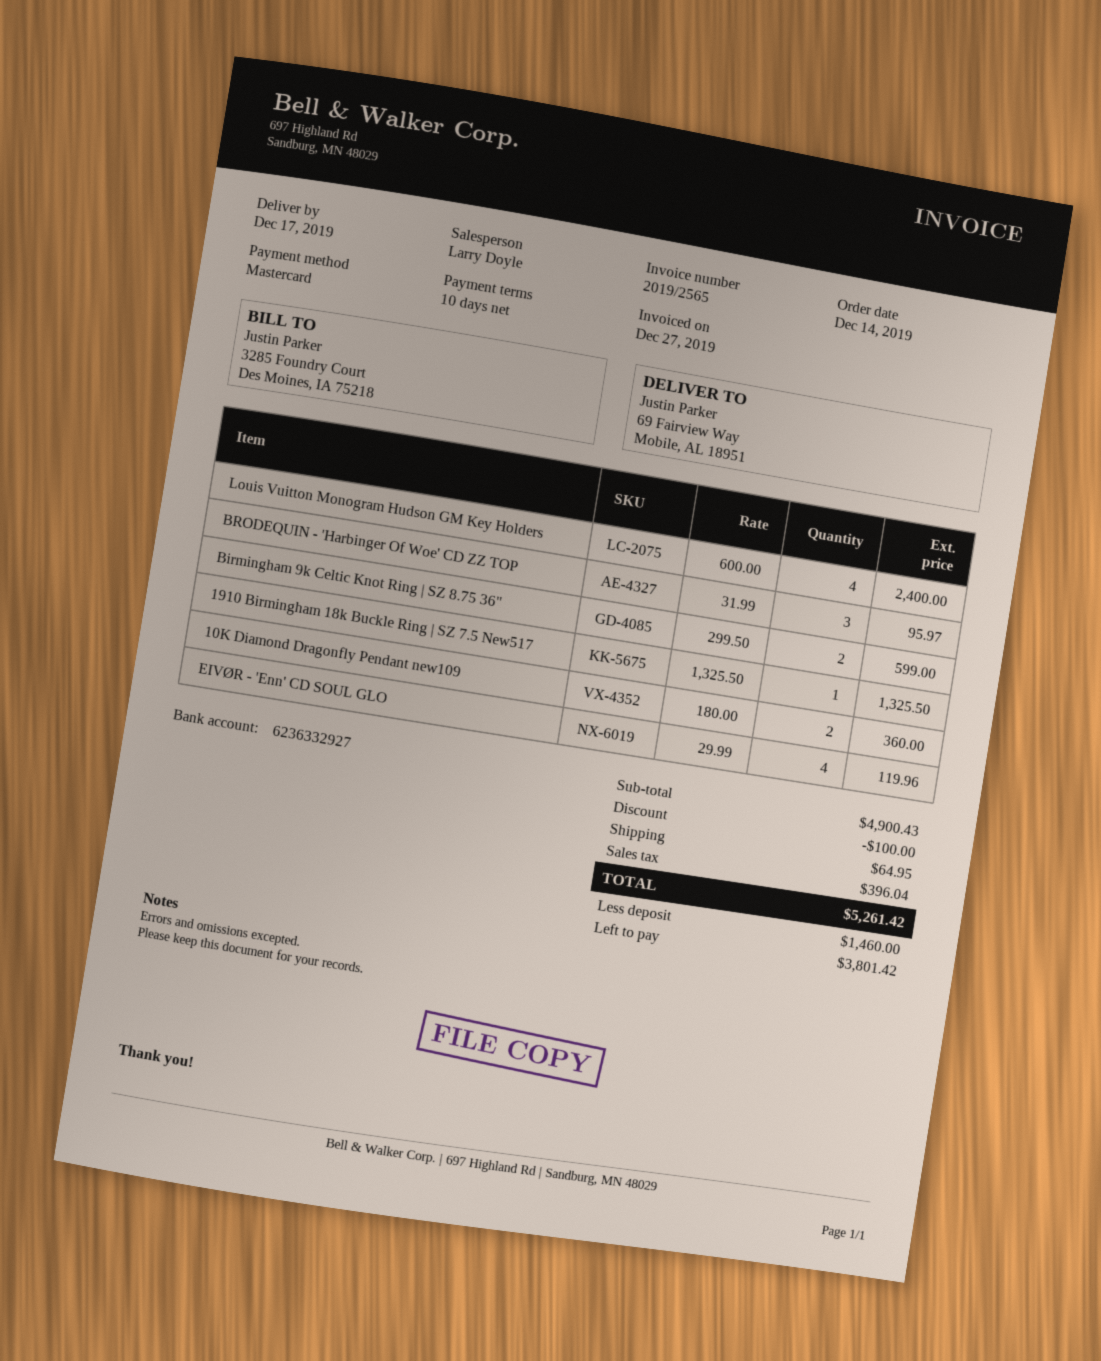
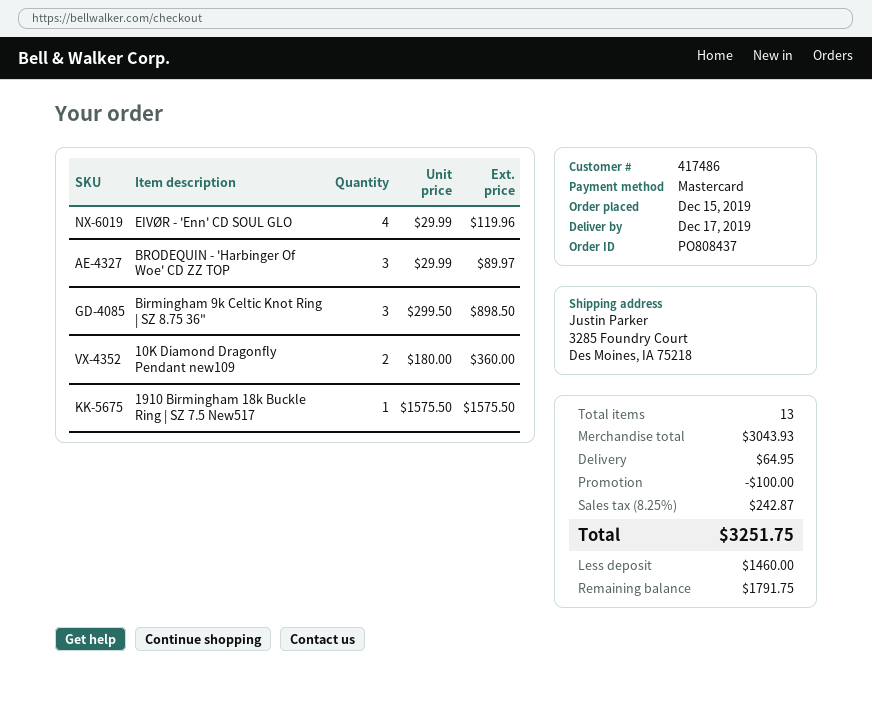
order date: 2019-12-14 -> 2019-12-15
ship to: 69 Fairview Way, Mobile, AL 18951 -> 3285 Foundry Court, Des Moines, IA 75218
Louis Vuitton Monogram Hudson GM Key Holders: 4 x 600.00 = 2400.00 -> none
BRODEQUIN - 'Harbinger Of Woe' CD ZZ TOP: 3 x 31.99 = 95.97 -> 3 x 29.99 = 89.97
Birmingham 9k Celtic Knot Ring | SZ 8.75 36": 2 x 299.50 = 599.00 -> 3 x 299.50 = 898.50
1910 Birmingham 18k Buckle Ring | SZ 7.5 New517: 1 x 1325.50 = 1325.50 -> 1 x 1575.50 = 1575.50
subtotal: 4900.43 -> 3043.93
tax: 396.04 -> 242.87
total: 5261.42 -> 3251.75
balance: 3801.42 -> 1791.75

